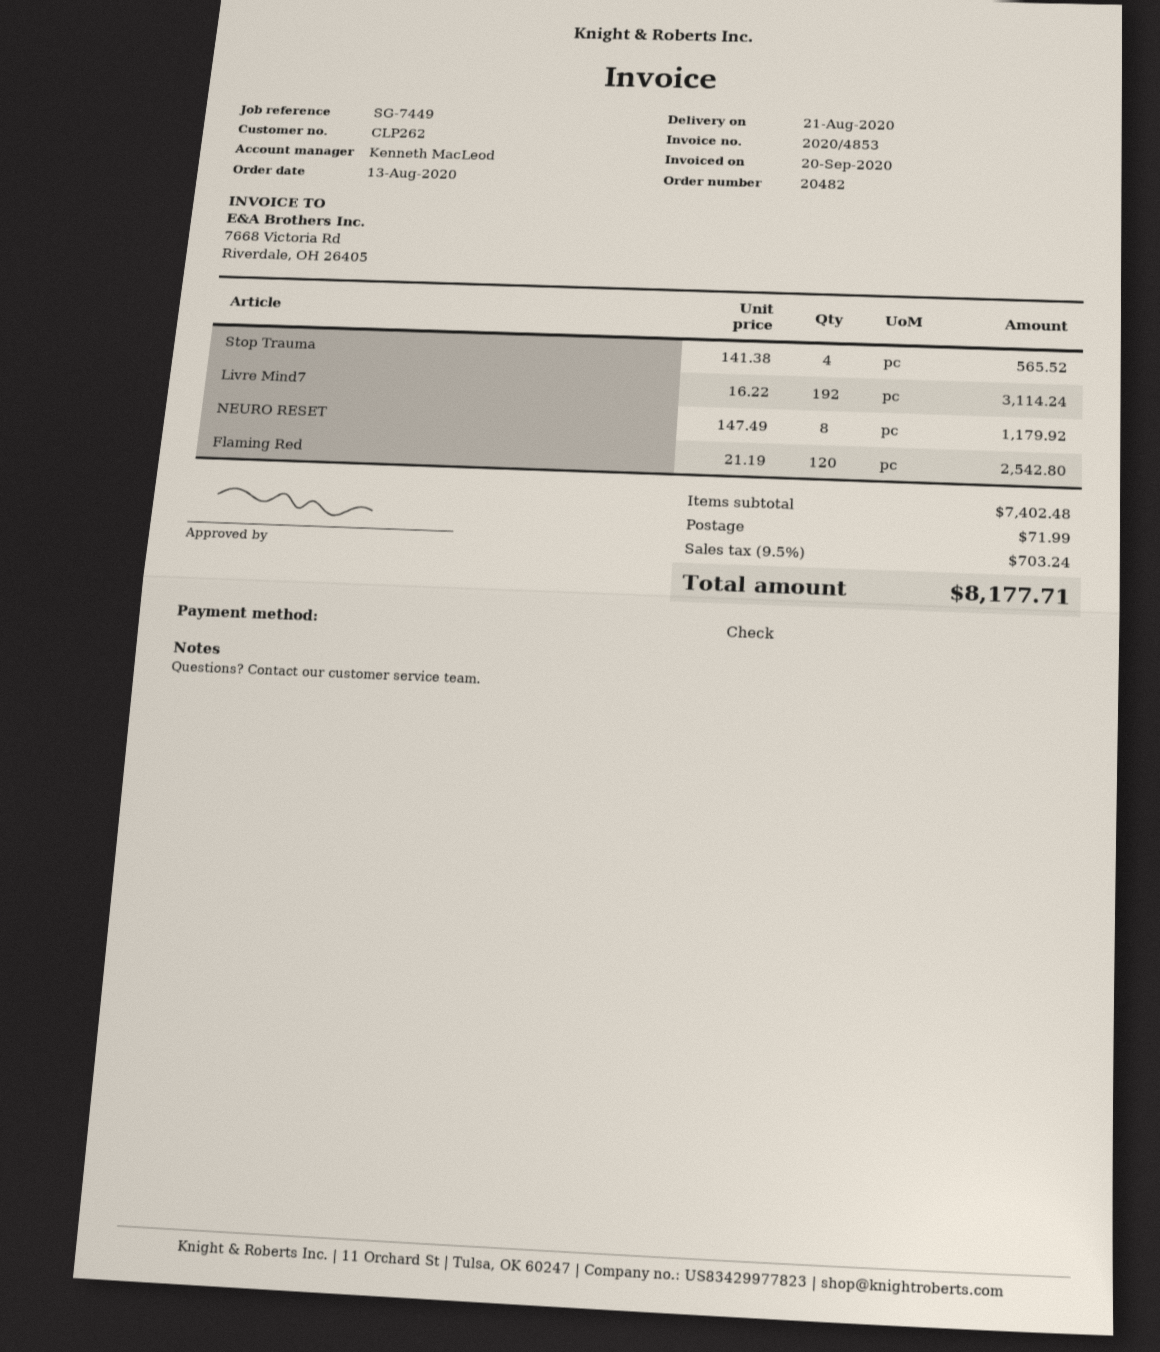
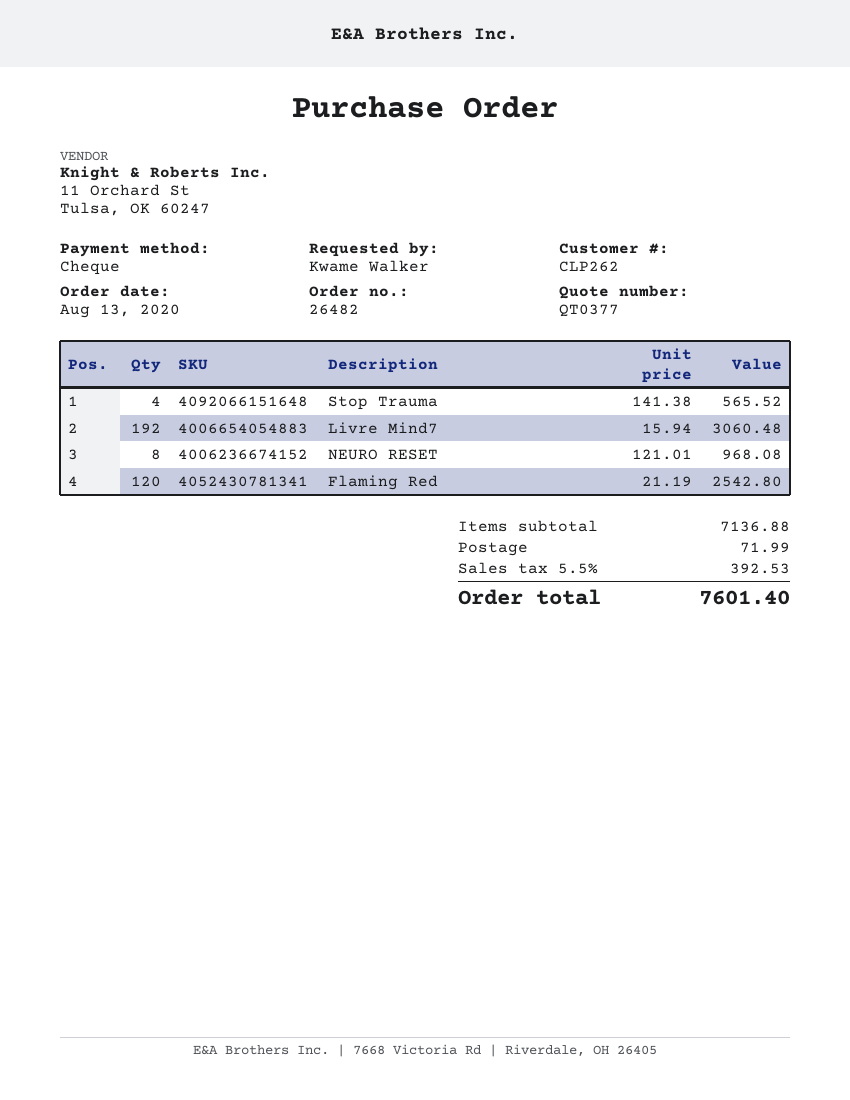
order number: 20482 -> 26482
Livre Mind7: 192 x 16.22 = 3114.24 -> 192 x 15.94 = 3060.48
NEURO RESET: 8 x 147.49 = 1179.92 -> 8 x 121.01 = 968.08
subtotal: 7402.48 -> 7136.88
tax: 9.5% = 703.24 -> 5.5% = 392.53
total: 8177.71 -> 7601.40

